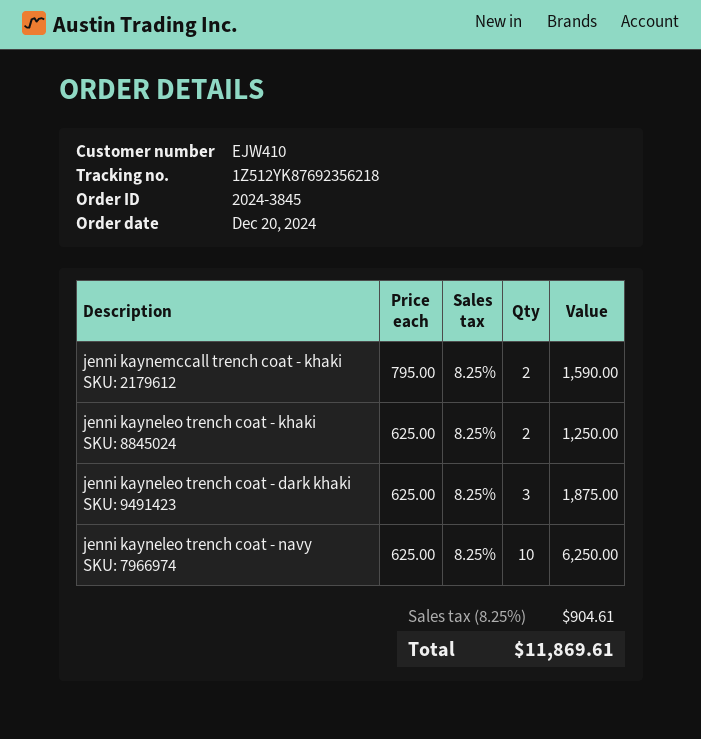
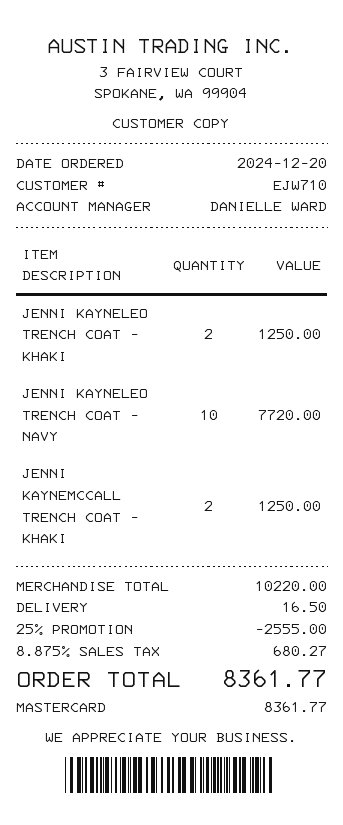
customer number: EJW410 -> EJW710
jenni kaynemccall trench coat - khaki: 2 for 1590.00 -> 2 for 1250.00
jenni kayneleo trench coat - dark khaki: 3 for 1875.00 -> none
jenni kayneleo trench coat - navy: 10 for 6250.00 -> 10 for 7720.00
discount: none -> 25% = 2555.00
shipping: none -> 16.50
tax: 8.25% = 904.61 -> 8.875% = 680.27
total: 11869.61 -> 8361.77

